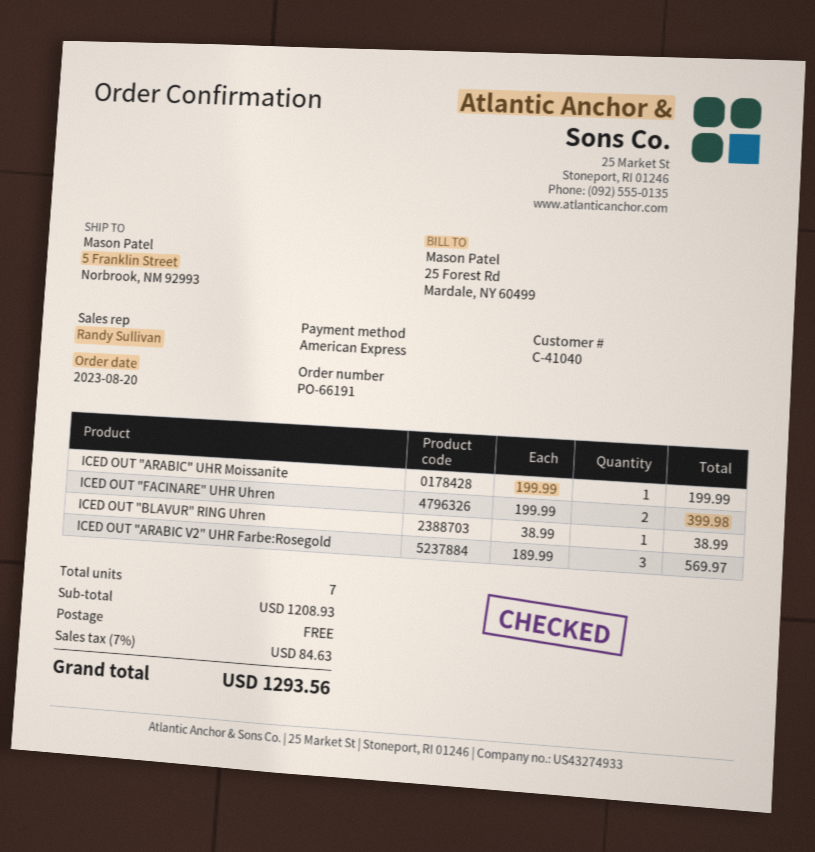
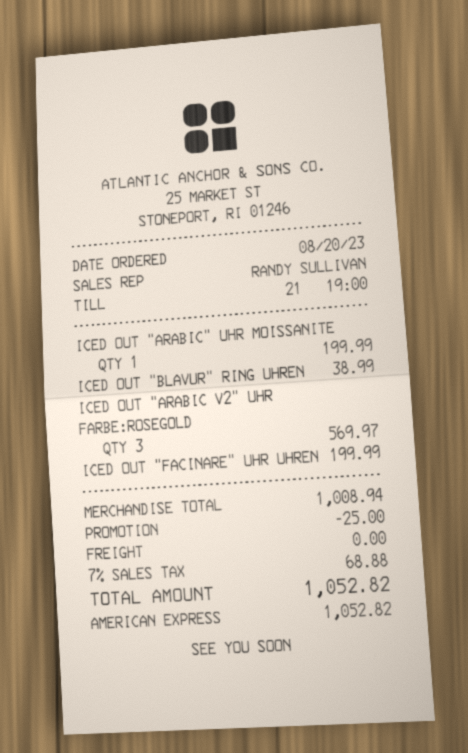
ICED OUT "FACINARE" UHR Uhren: 2 for 399.98 -> 1 for 199.99
subtotal: 1208.93 -> 1008.94
discount: none -> 25.00
tax: 7% = 84.63 -> 7% = 68.88
total: 1293.56 -> 1052.82

